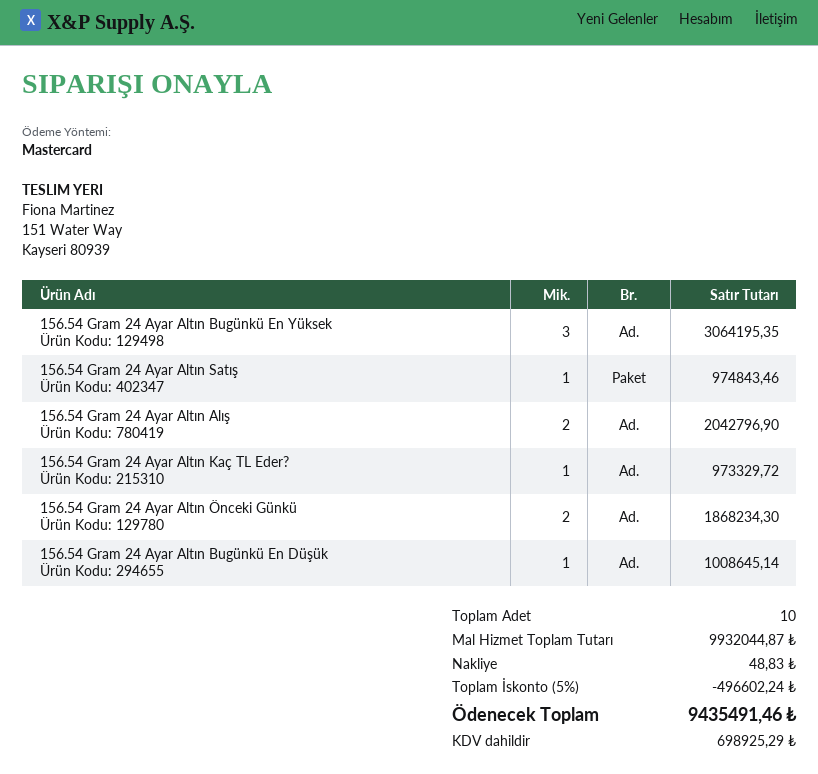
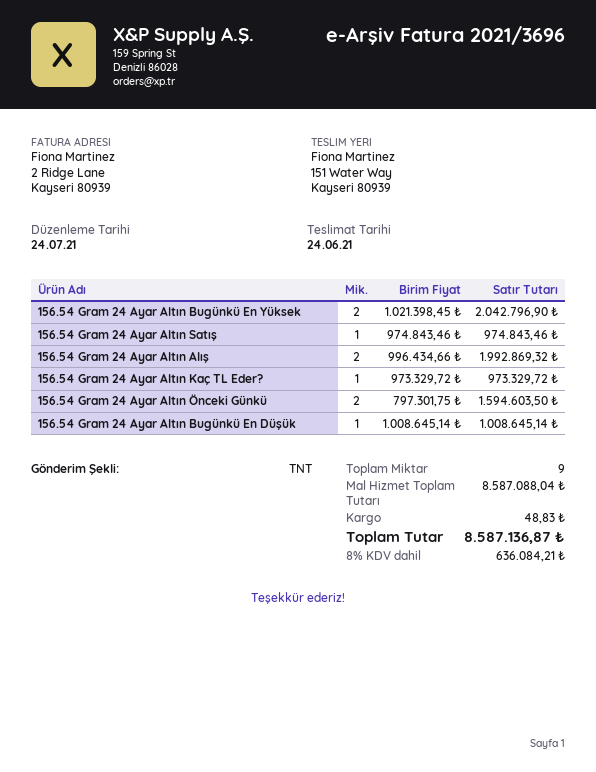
156.54 Gram 24 Ayar Altın Bugünkü En Yüksek: 3 for 3064195.35 -> 2 for 2042796.90
156.54 Gram 24 Ayar Altın Alış: 2 for 2042796.90 -> 2 for 1992869.32
156.54 Gram 24 Ayar Altın Önceki Günkü: 2 for 1868234.30 -> 2 for 1594603.50
total quantity: 10 -> 9
subtotal: 9932044.87 -> 8587088.04
discount: 5% = 496602.24 -> none
tax: 698925.29 -> 636084.21
total: 9435491.46 -> 8587136.87

